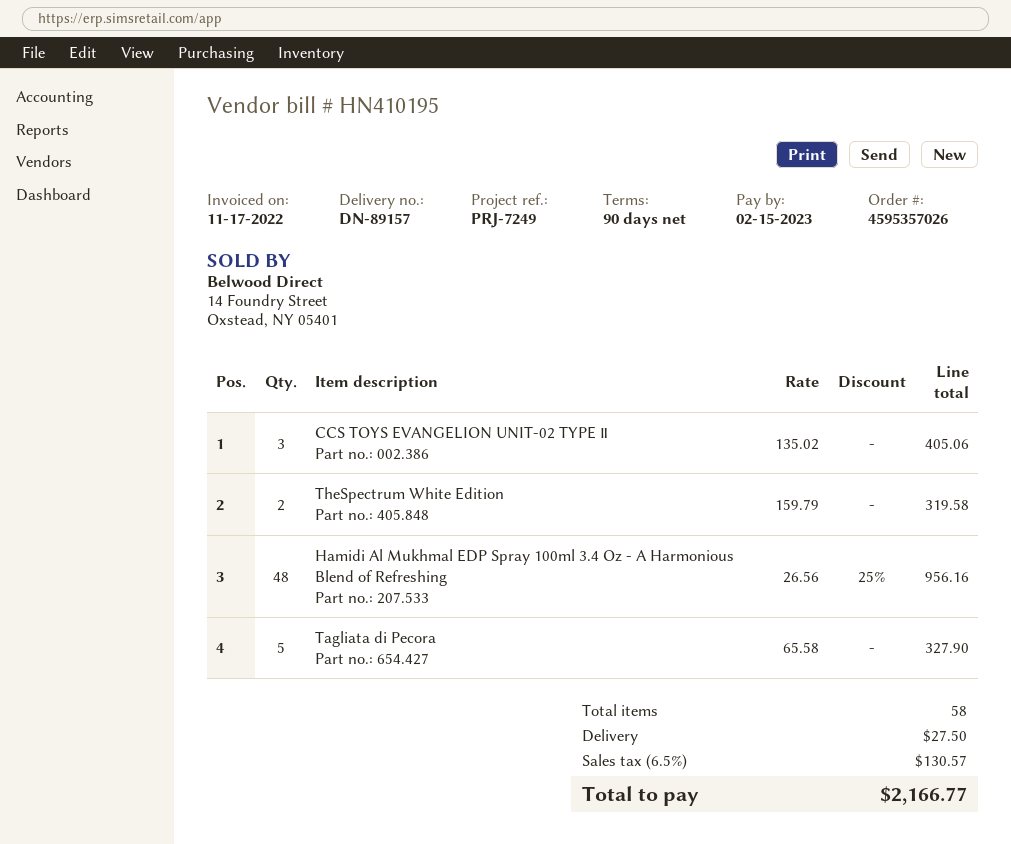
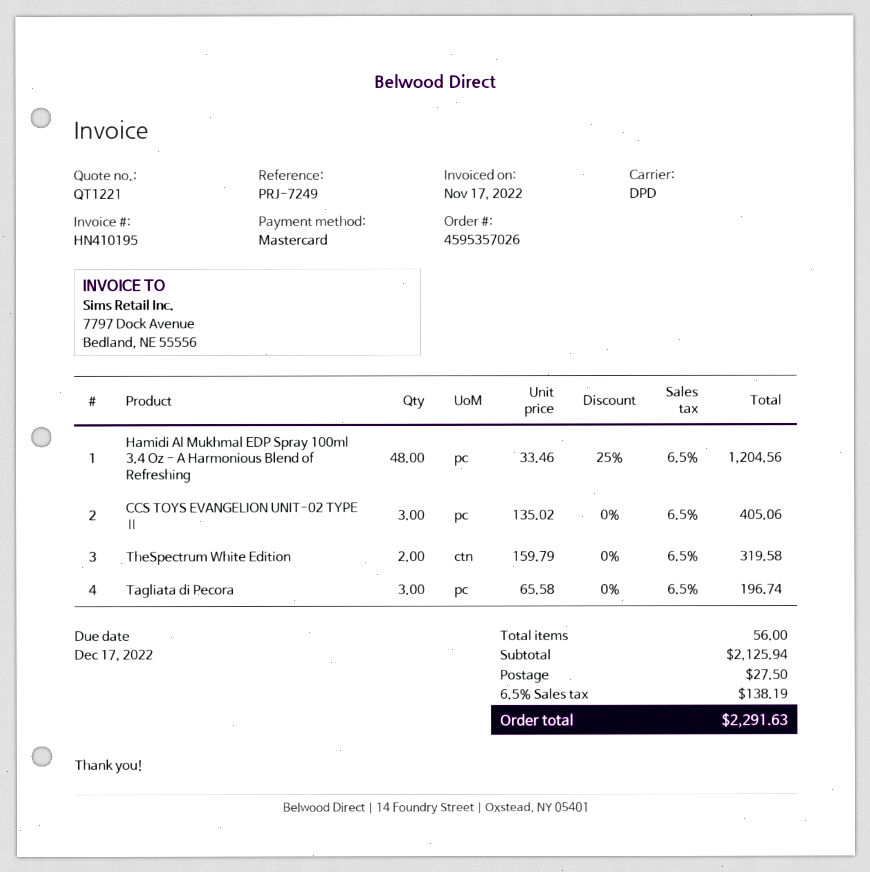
due date: 2023-02-15 -> 2022-12-17
Hamidi Al Mukhmal EDP Spray 100ml 3.4 Oz - A Harmonious Blend of Refreshing: 48 x 26.56 - 25% = 956.16 -> 48 x 33.46 - 25% = 1204.56
Tagliata di Pecora: 5 x 65.58 = 327.90 -> 3 x 65.58 = 196.74
total quantity: 58 -> 56
tax: 6.5% = 130.57 -> 6.5% = 138.19
total: 2166.77 -> 2291.63

